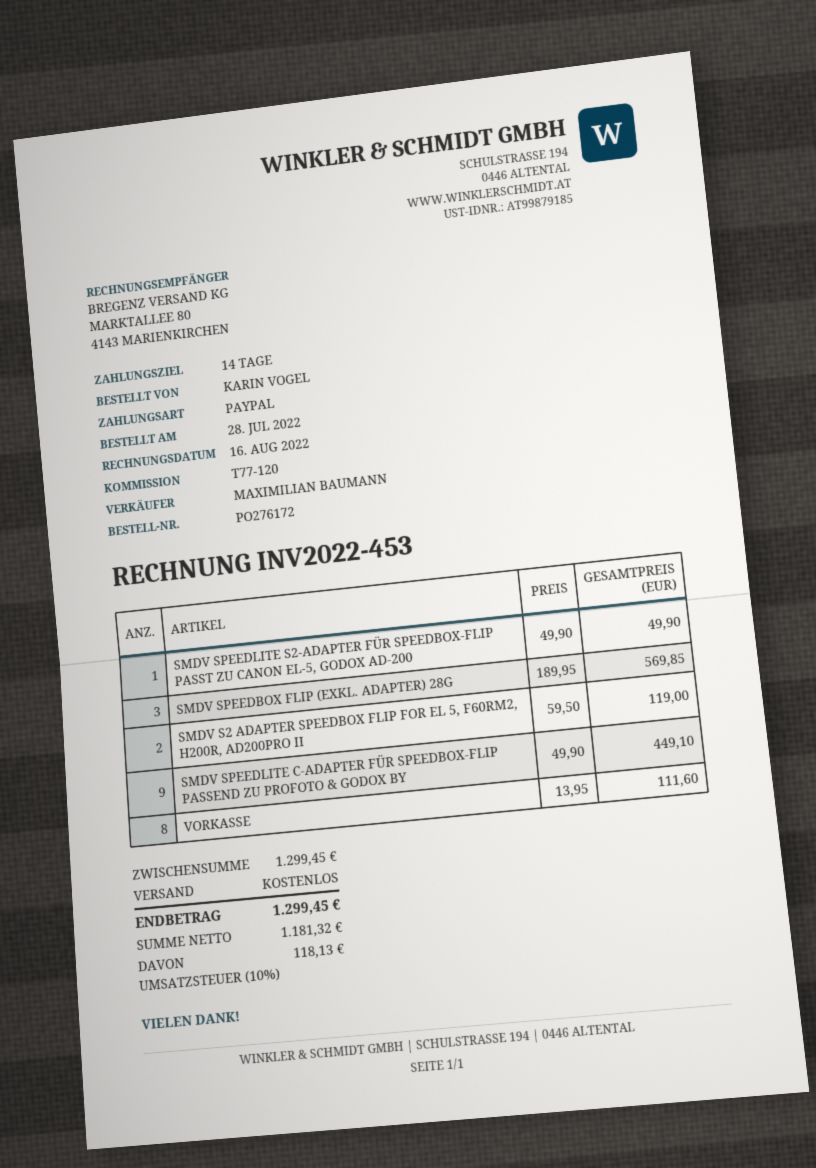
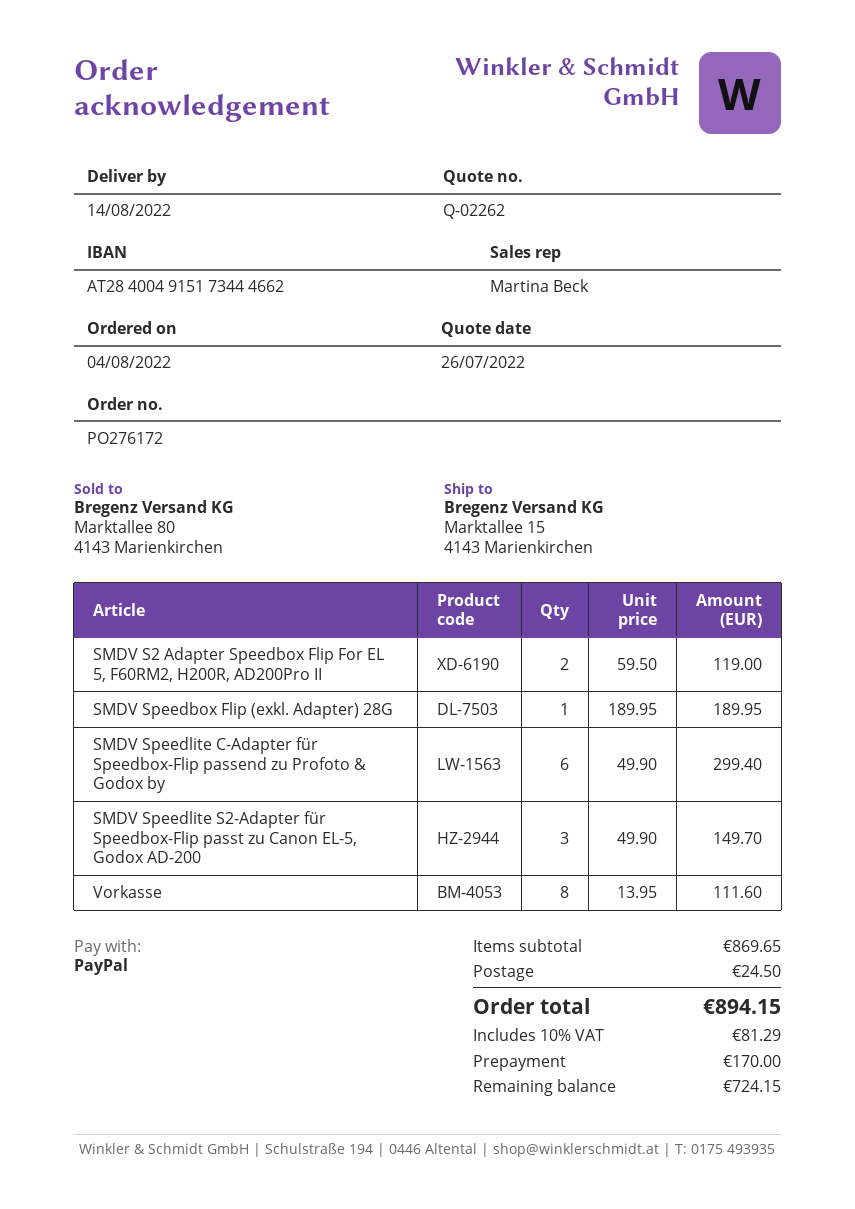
order date: 2022-07-28 -> 2022-08-04
sales rep: MAXIMILIAN BAUMANN -> Martina Beck
SMDV SPEEDLITE S2-ADAPTER FÜR SPEEDBOX-FLIP PASST ZU CANON EL-5, GODOX AD-200: 1 x 49.90 = 49.90 -> 3 x 49.90 = 149.70
SMDV SPEEDBOX FLIP (EXKL. ADAPTER) 28G: 3 x 189.95 = 569.85 -> 1 x 189.95 = 189.95
SMDV SPEEDLITE C-ADAPTER FÜR SPEEDBOX-FLIP PASSEND ZU PROFOTO & GODOX BY: 9 x 49.90 = 449.10 -> 6 x 49.90 = 299.40
subtotal: 1299.45 -> 869.65
shipping: 0.00 -> 24.50
tax: 10% = 118.13 -> 10% = 81.29
total: 1299.45 -> 894.15

